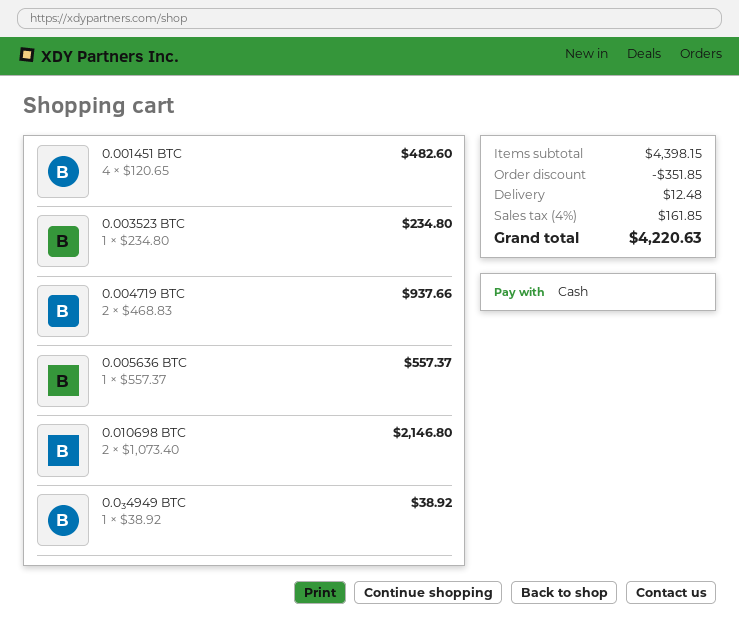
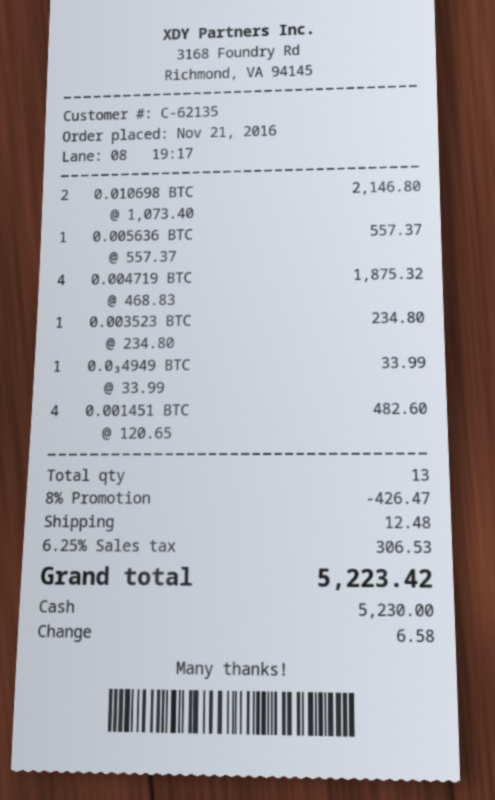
0.004719 BTC: 2 x 468.83 = 937.66 -> 4 x 468.83 = 1875.32
0.0₃4949 BTC: 1 x 38.92 = 38.92 -> 1 x 33.99 = 33.99
discount: 351.85 -> 426.47
tax: 4% = 161.85 -> 6.25% = 306.53
total: 4220.63 -> 5223.42

